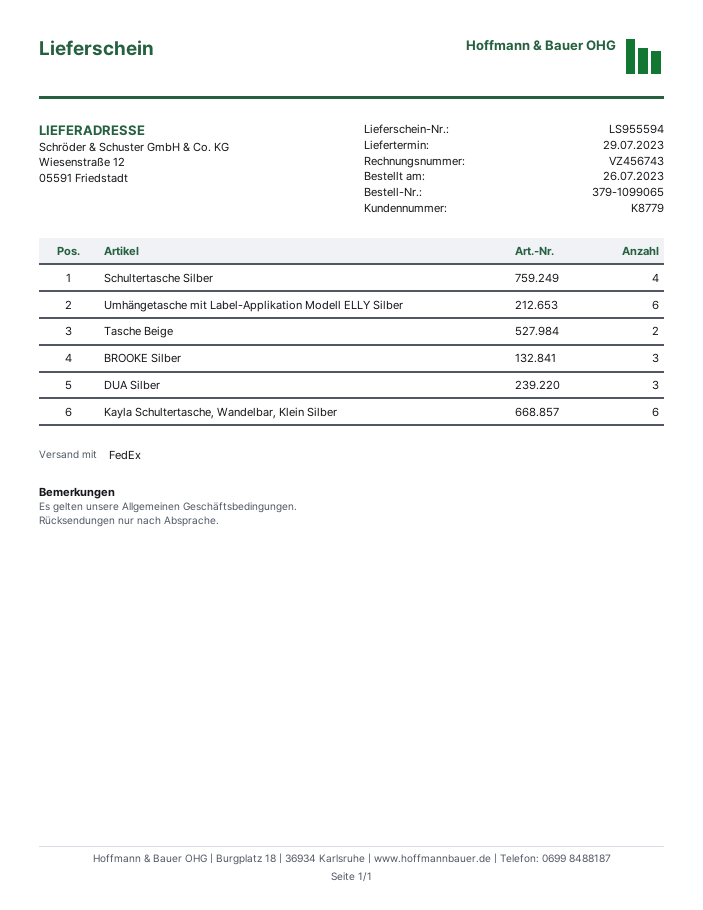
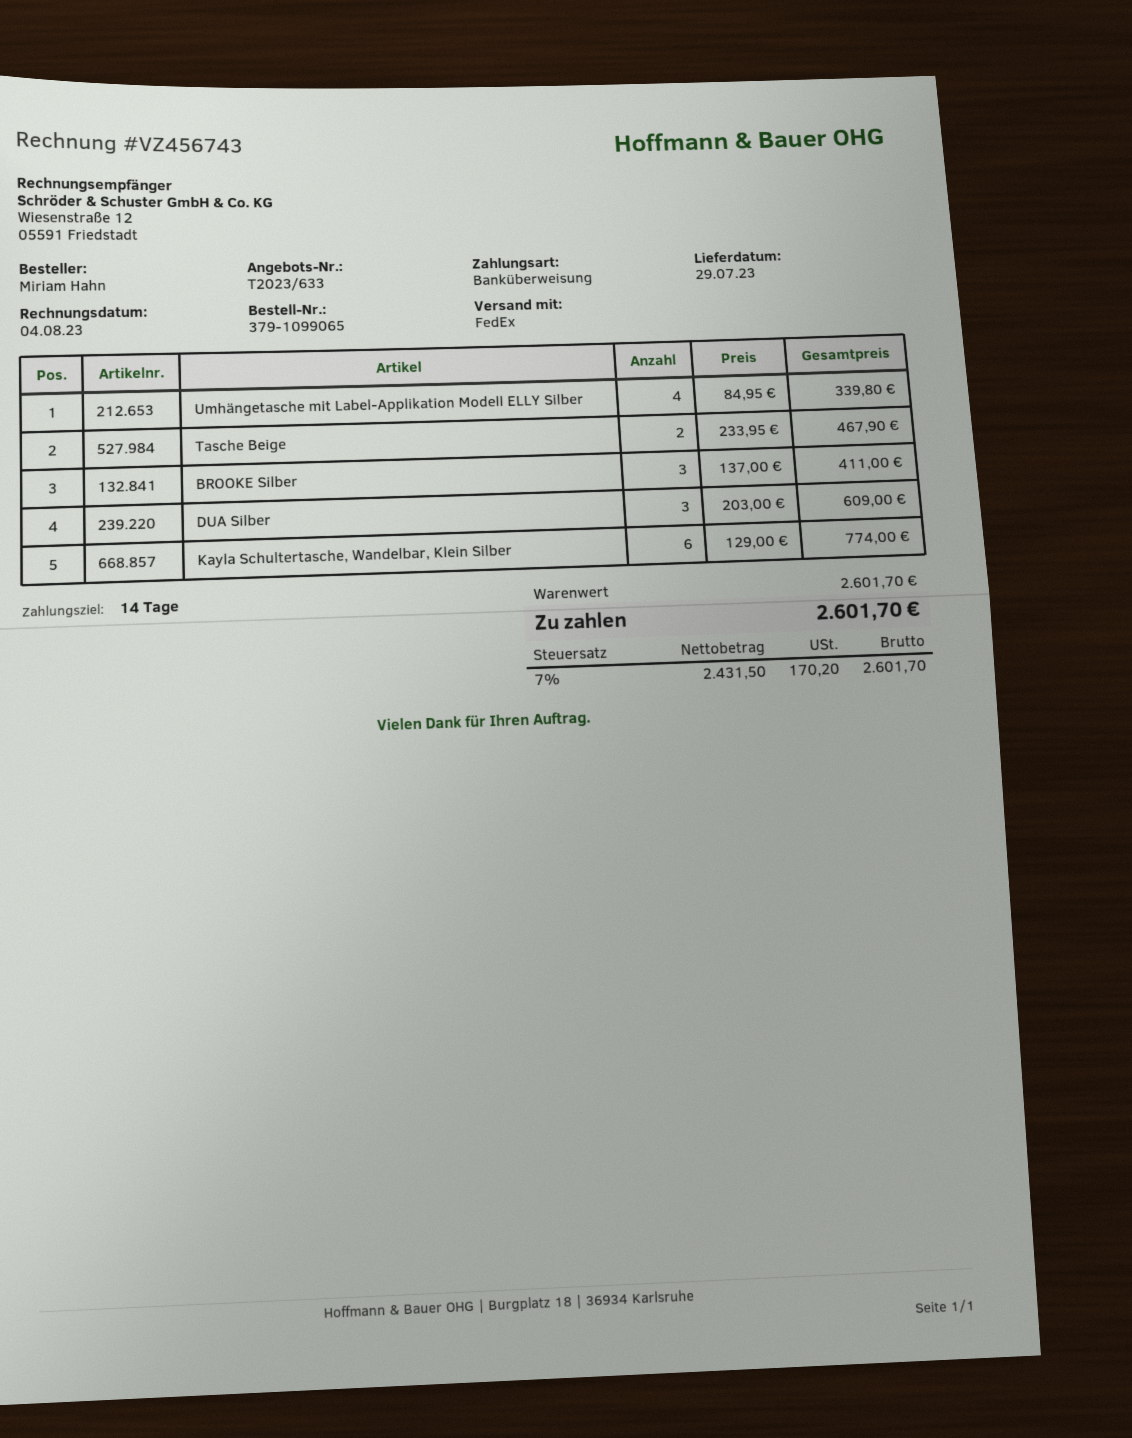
Schultertasche Silber: 4 -> none
Umhängetasche mit Label-Applikation Modell ELLY Silber: 6 -> 4

